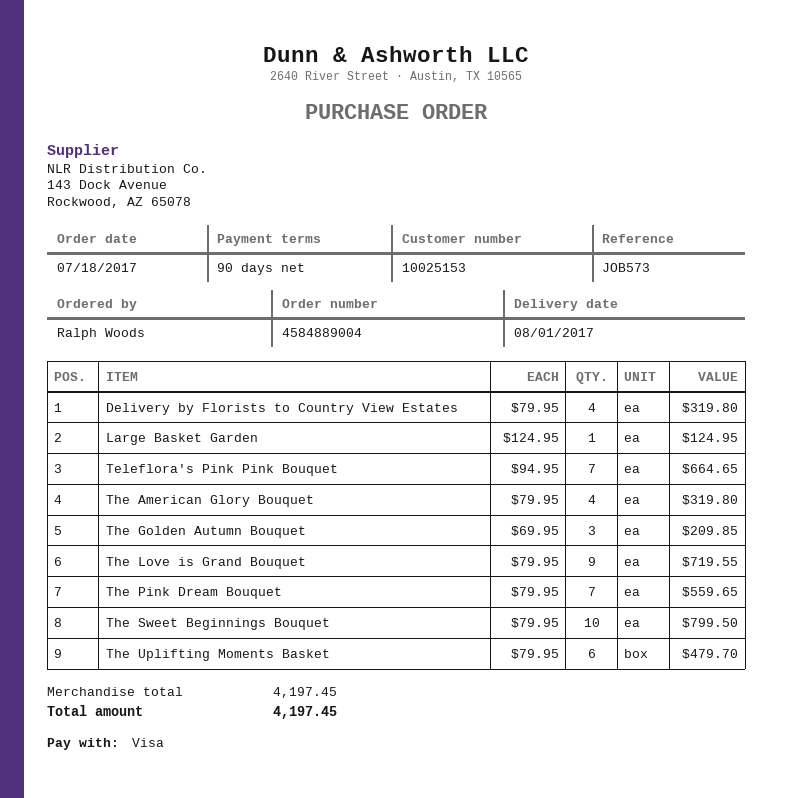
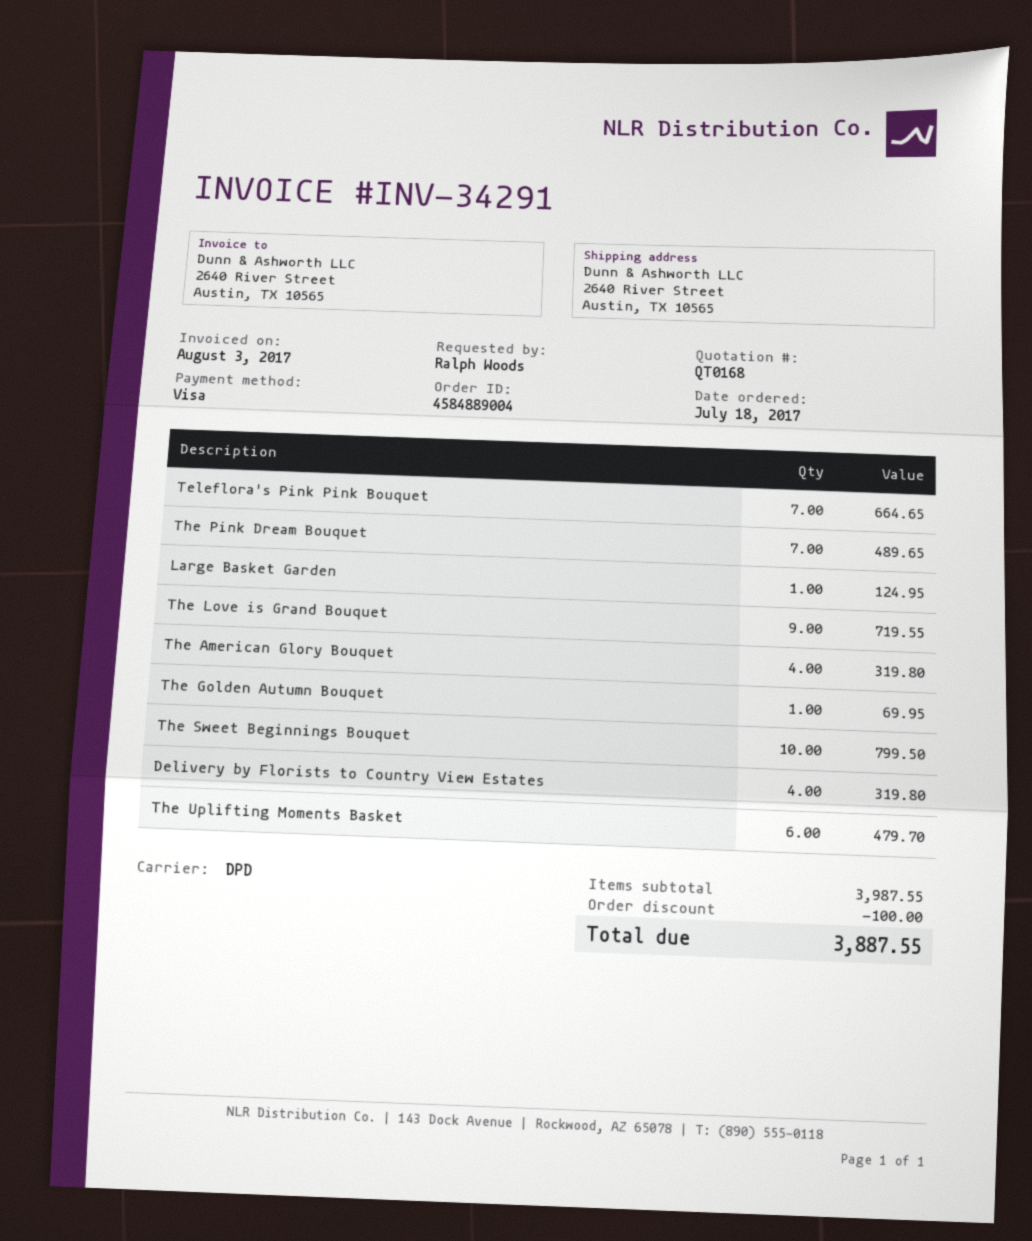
The Golden Autumn Bouquet: 3 for 209.85 -> 1 for 69.95
The Pink Dream Bouquet: 7 for 559.65 -> 7 for 489.65
subtotal: 4197.45 -> 3987.55
discount: none -> 100.00
total: 4197.45 -> 3887.55

